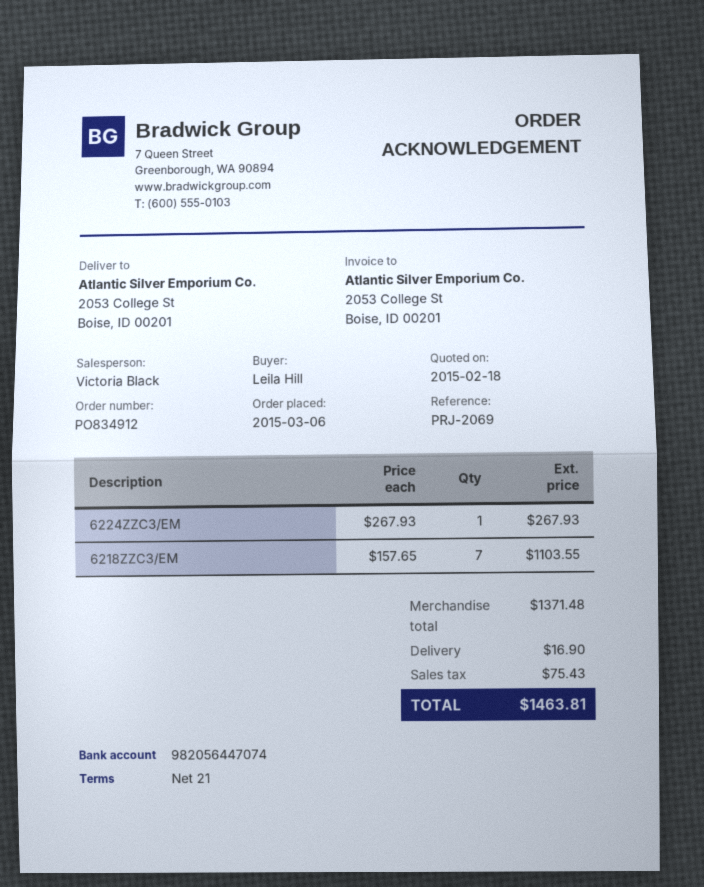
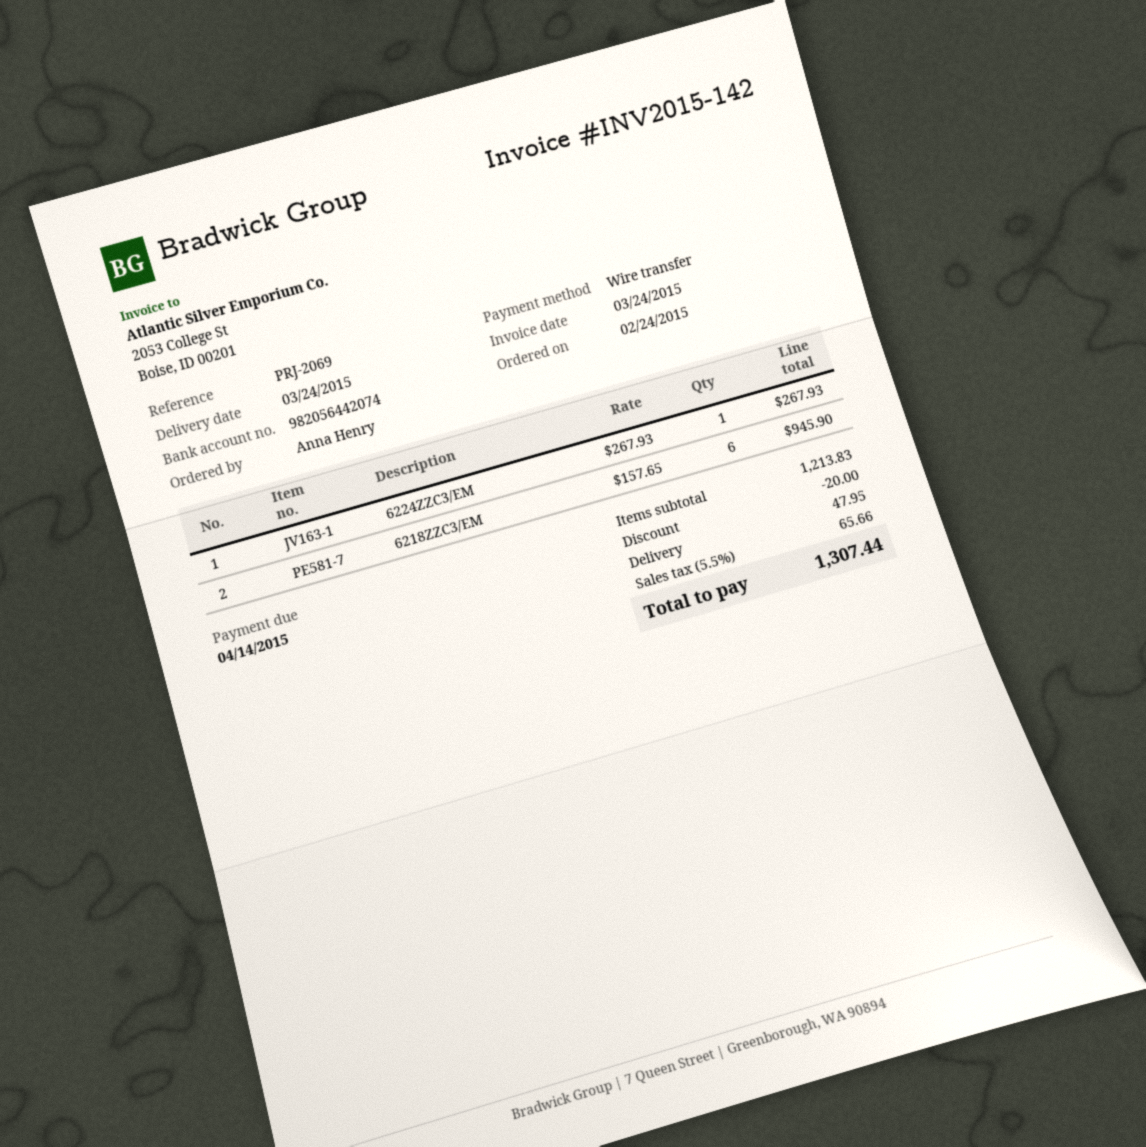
order date: 2015-03-06 -> 2015-02-24
ordered by: Leila Hill -> Anna Henry
bank account: 982056447074 -> 982056442074
6218ZZC3/EM: 7 x 157.65 = 1103.55 -> 6 x 157.65 = 945.90
subtotal: 1371.48 -> 1213.83
discount: none -> 20.00
shipping: 16.90 -> 47.95
tax: 75.43 -> 65.66
total: 1463.81 -> 1307.44

